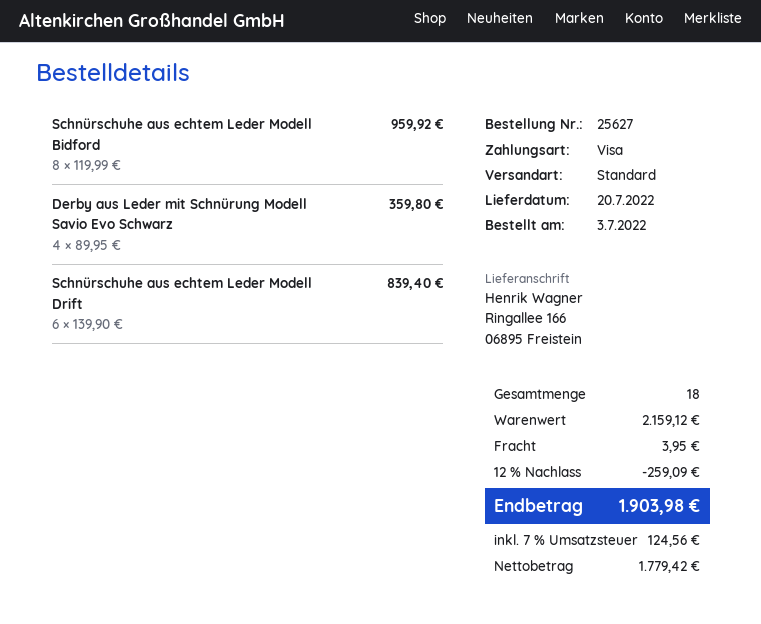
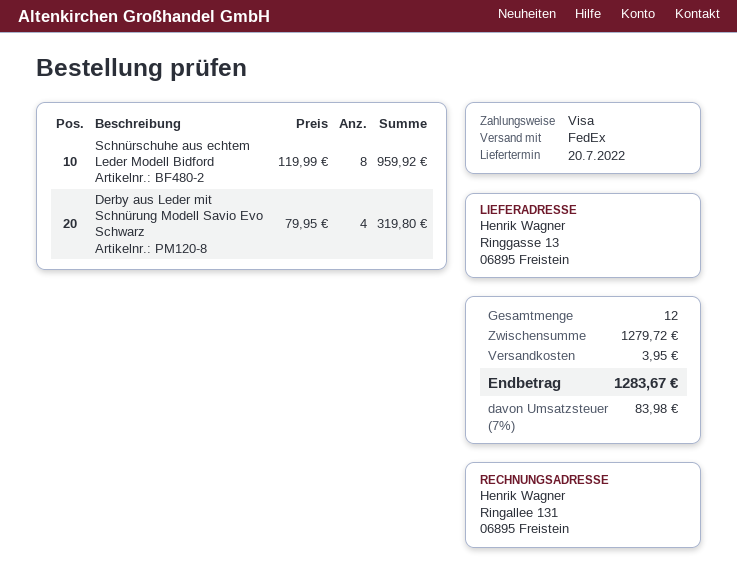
shipping method: standard -> FedEx
ship to: Ringallee 166, 06895 Freistein -> Ringgasse 13, 06895 Freistein
Derby aus Leder mit Schnürung Modell Savio Evo Schwarz: 4 x 89.95 = 359.80 -> 4 x 79.95 = 319.80
Schnürschuhe aus echtem Leder Modell Drift: 6 x 139.90 = 839.40 -> none
total quantity: 18 -> 12
subtotal: 2159.12 -> 1279.72
discount: 12% = 259.09 -> none
tax: 7% = 124.56 -> 7% = 83.98
total: 1903.98 -> 1283.67

